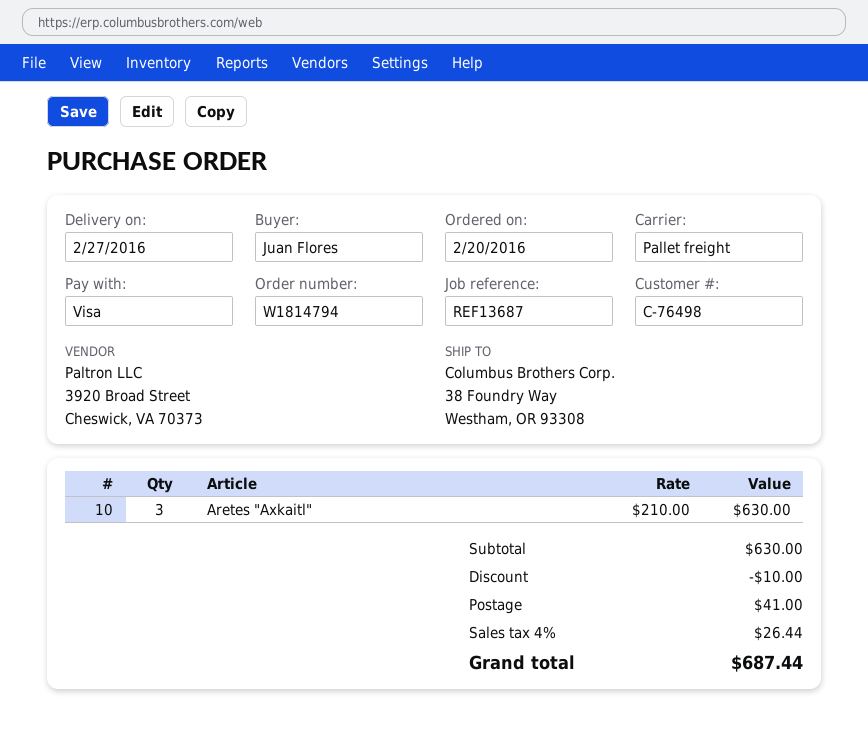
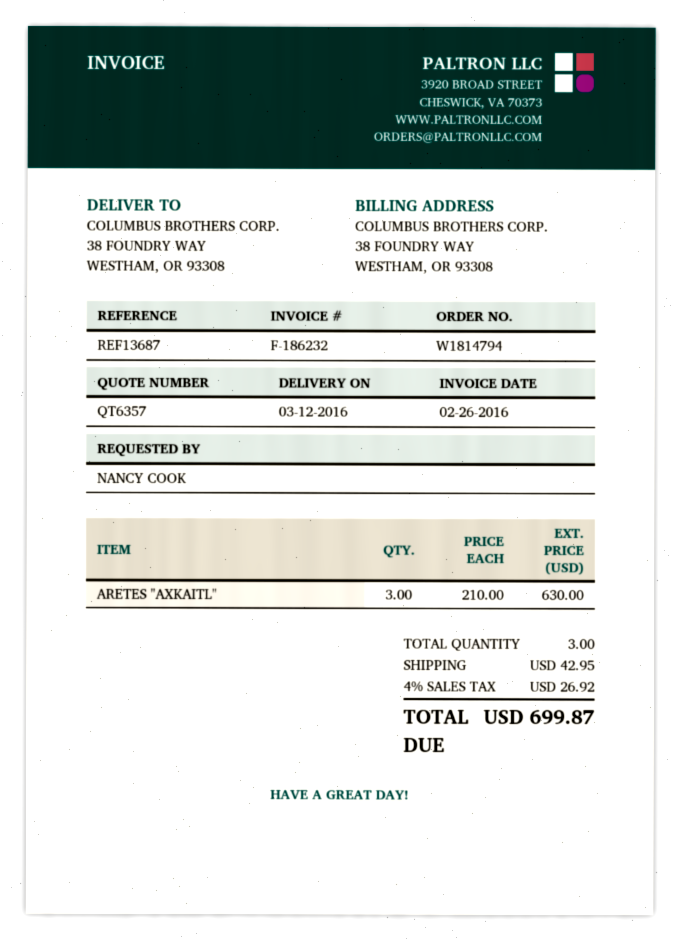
delivery date: 2016-02-27 -> 2016-03-12
ordered by: Juan Flores -> NANCY COOK
discount: 10.00 -> none
shipping: 41.00 -> 42.95
tax: 4% = 26.44 -> 4% = 26.92
total: 687.44 -> 699.87

